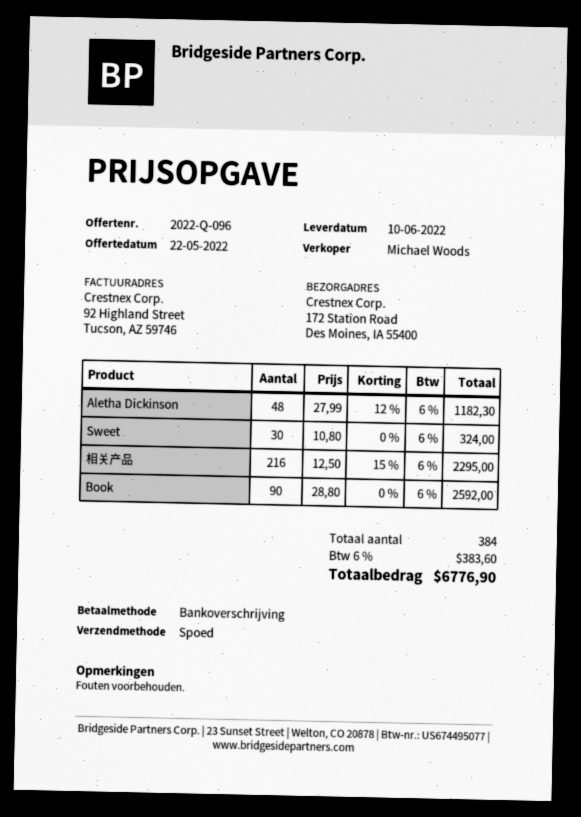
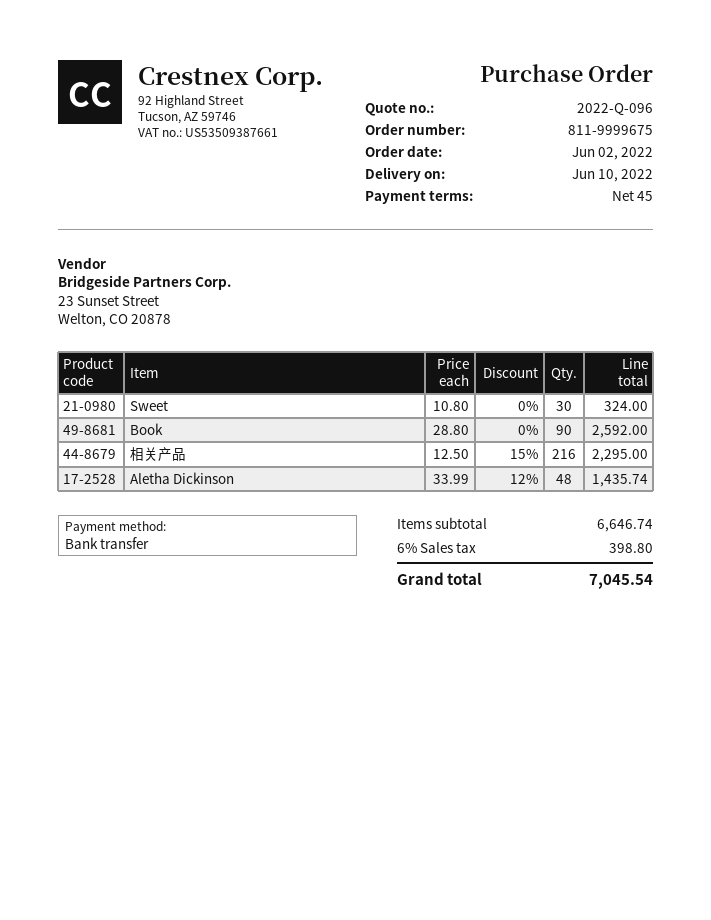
Aletha Dickinson: 48 x 27.99 - 12% = 1182.30 -> 48 x 33.99 - 12% = 1435.74
tax: 6% = 383.60 -> 6% = 398.80
total: 6776.90 -> 7045.54

